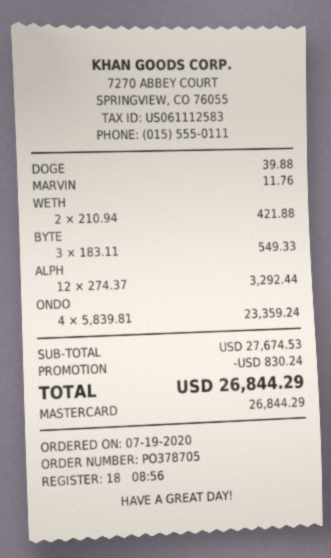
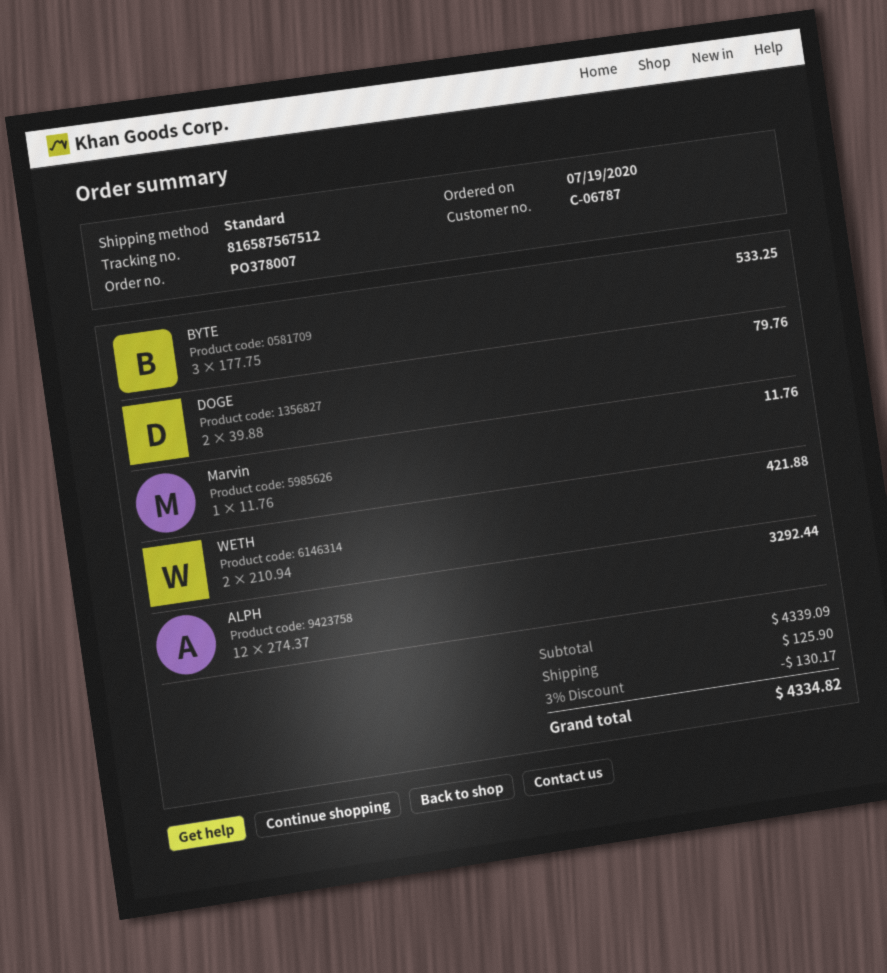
order number: PO378705 -> PO378007
DOGE: 1 x 39.88 = 39.88 -> 2 x 39.88 = 79.76
BYTE: 3 x 183.11 = 549.33 -> 3 x 177.75 = 533.25
ONDO: 4 x 5839.81 = 23359.24 -> none
subtotal: 27674.53 -> 4339.09
discount: 830.24 -> 130.17
shipping: none -> 125.90
total: 26844.29 -> 4334.82

